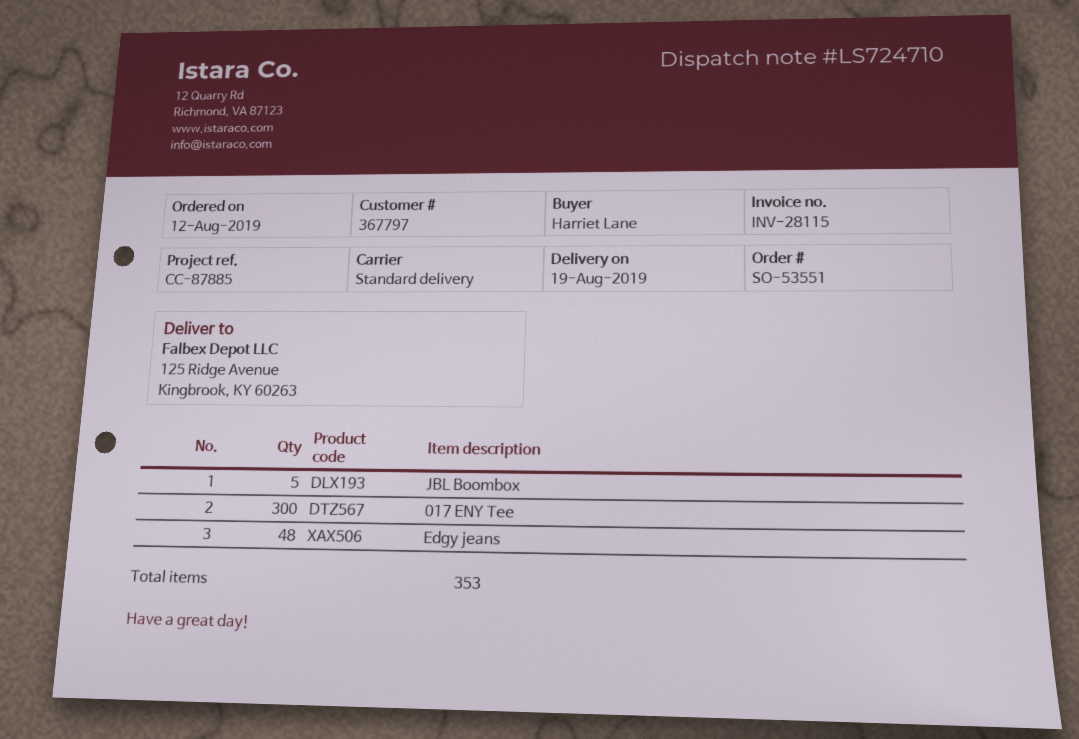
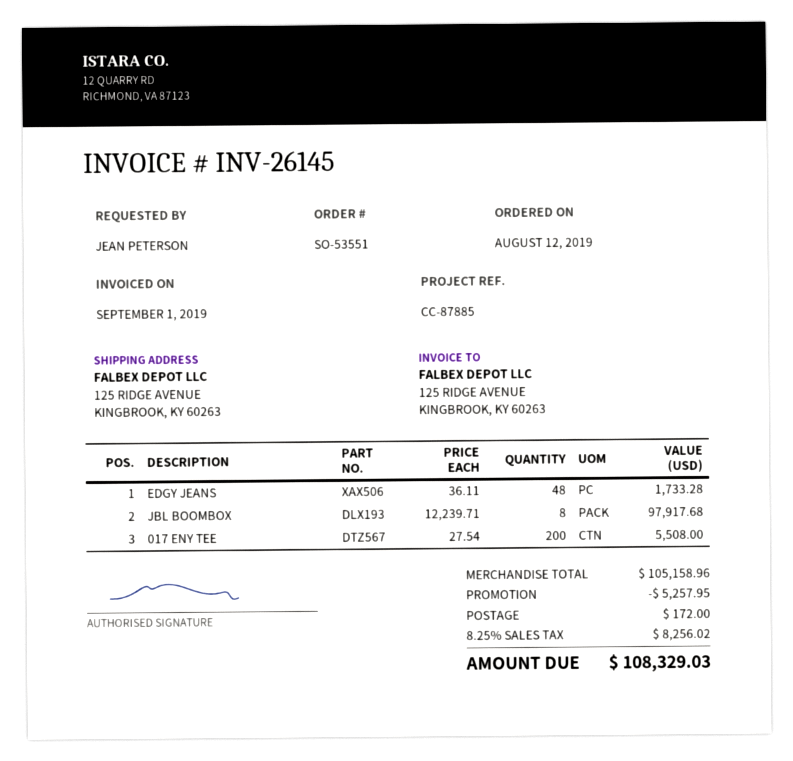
invoice number: INV-28115 -> INV-26145
ordered by: Harriet Lane -> JEAN PETERSON
JBL Boombox: 5 -> 8
017 ENY Tee: 300 -> 200

